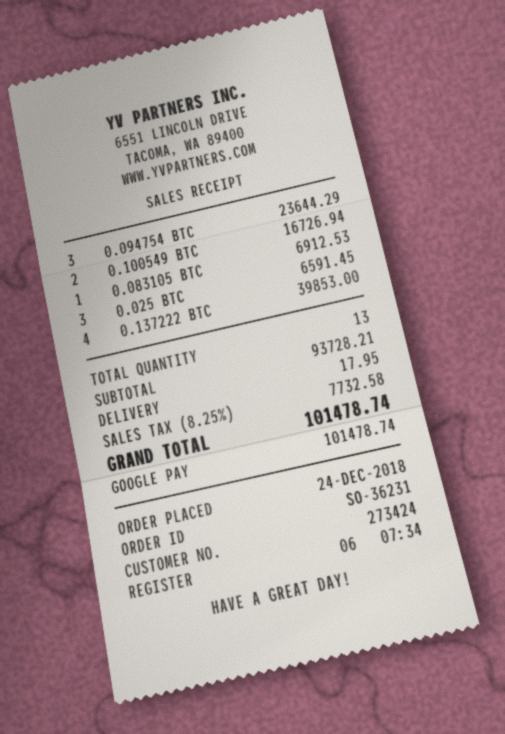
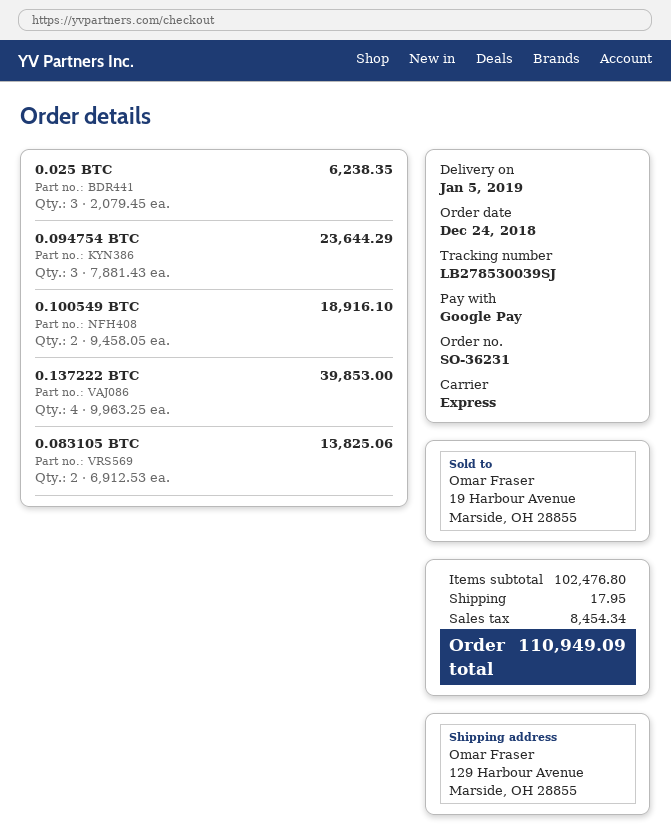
0.100549 BTC: 2 for 16726.94 -> 2 for 18916.10
0.083105 BTC: 1 for 6912.53 -> 2 for 13825.06
0.025 BTC: 3 for 6591.45 -> 3 for 6238.35
subtotal: 93728.21 -> 102476.80
tax: 7732.58 -> 8454.34
total: 101478.74 -> 110949.09

